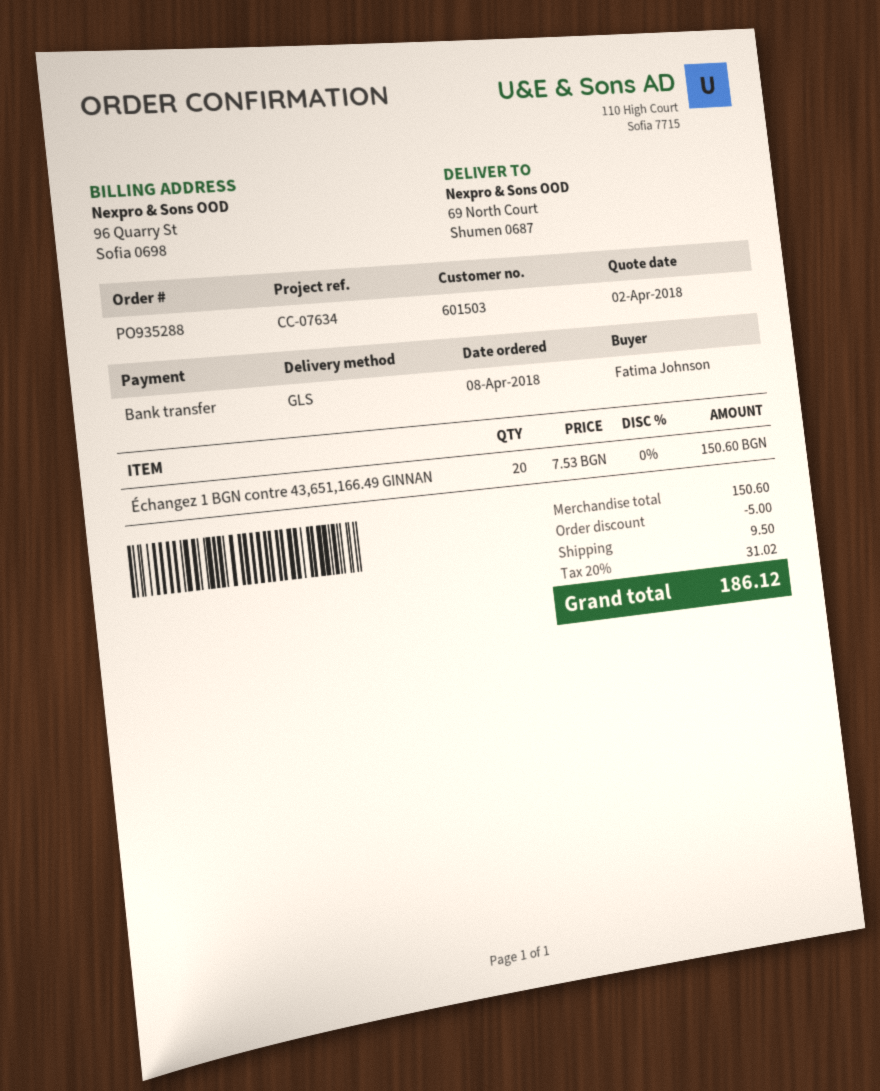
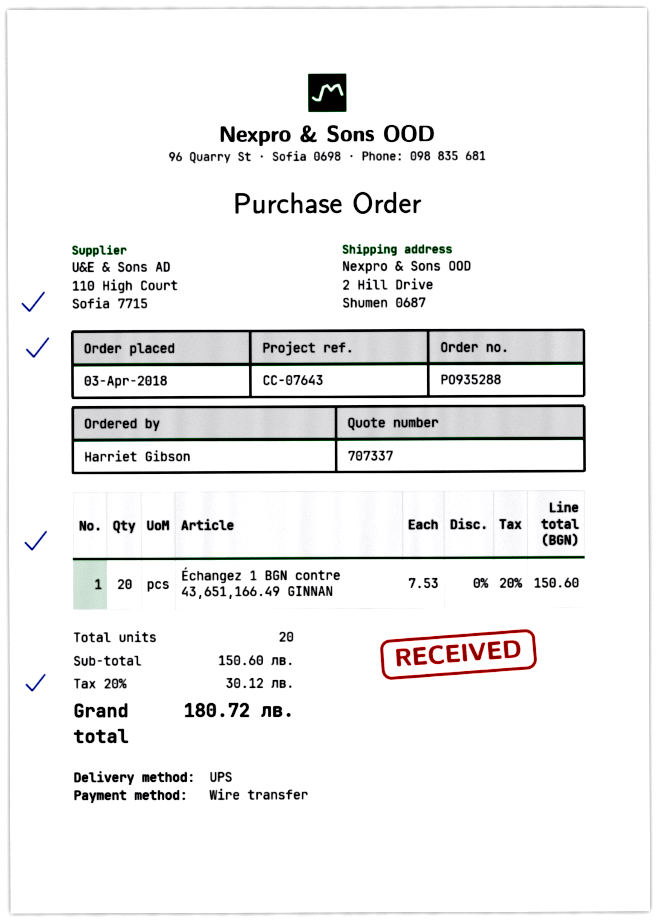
order date: 2018-04-08 -> 2018-04-03
reference: CC-07634 -> CC-07643
ordered by: Fatima Johnson -> Harriet Gibson
shipping method: GLS -> UPS
ship to: 69 North Court, Shumen 0687 -> 2 Hill Drive, Shumen 0687
discount: 5.00 -> none
shipping: 9.50 -> none
tax: 20% = 31.02 -> 20% = 30.12
total: 186.12 -> 180.72

